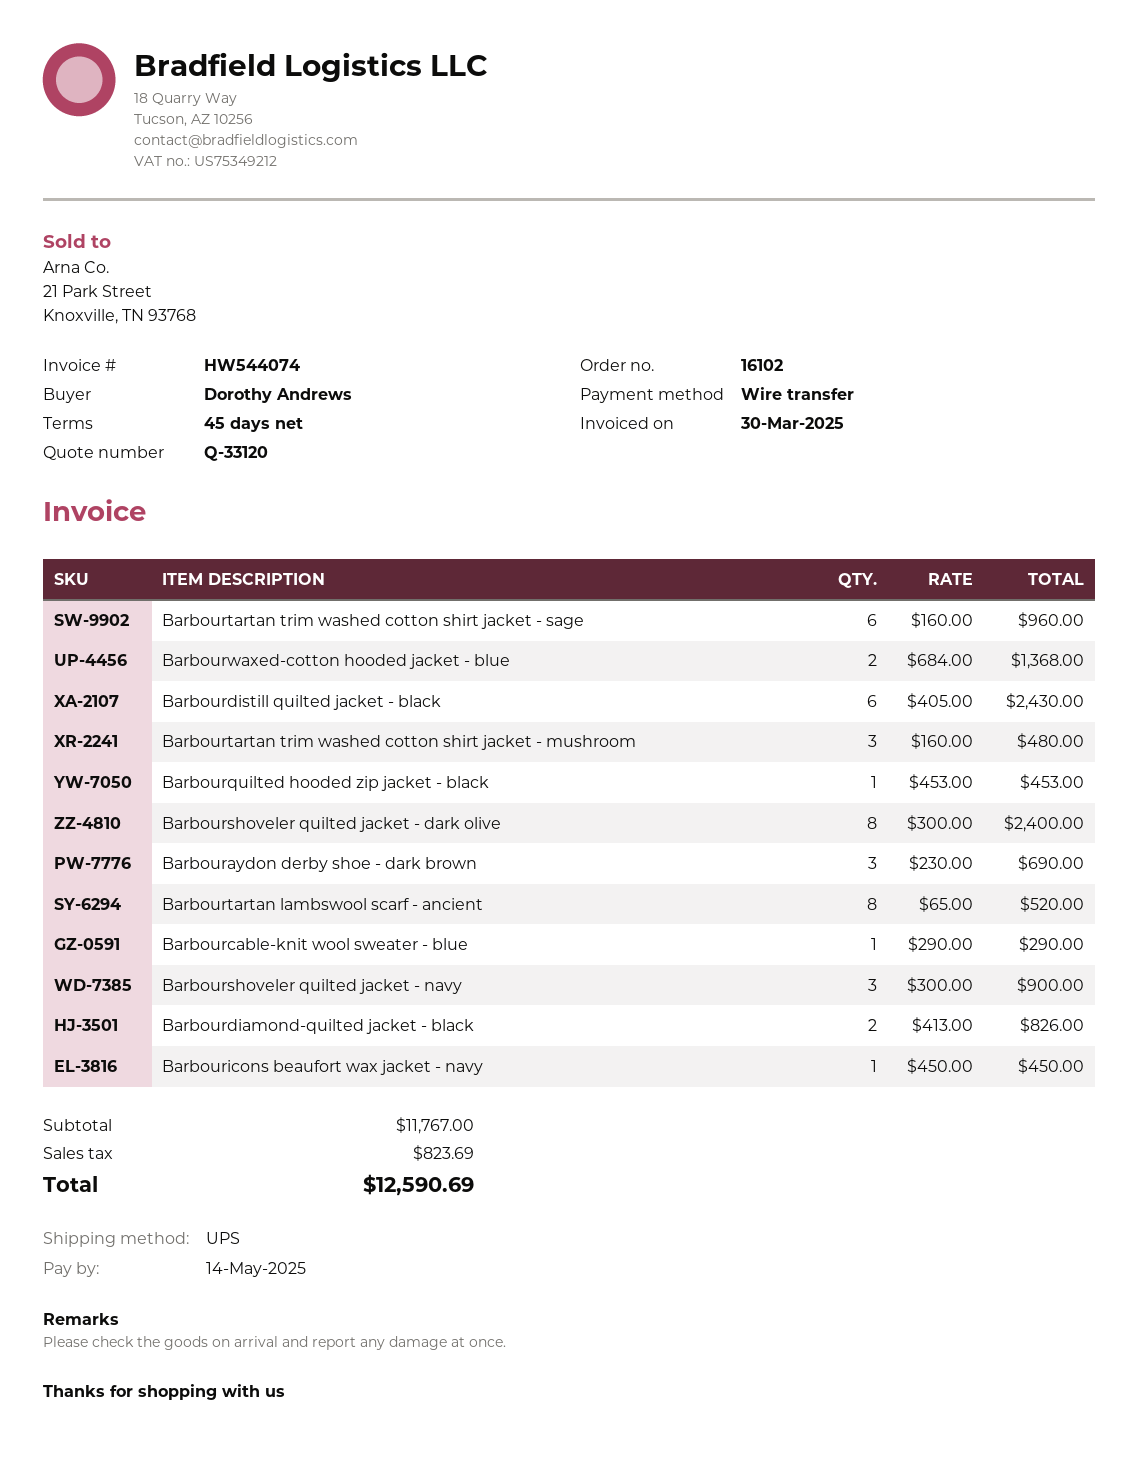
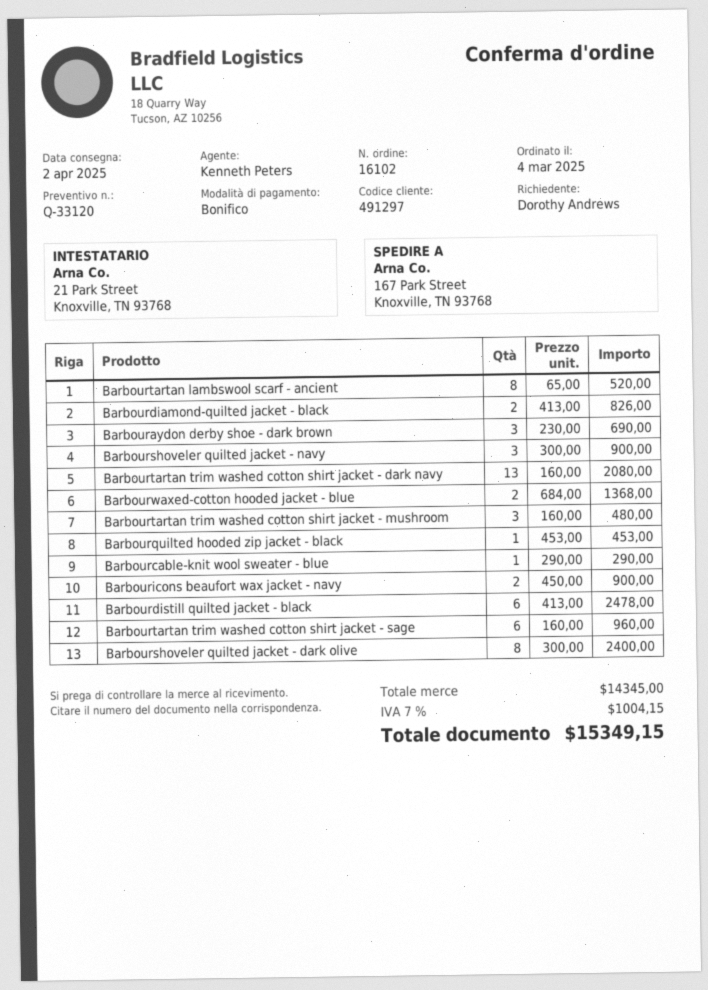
Barbourdistill quilted jacket - black: 6 x 405.00 = 2430.00 -> 6 x 413.00 = 2478.00
Barbouricons beaufort wax jacket - navy: 1 x 450.00 = 450.00 -> 2 x 450.00 = 900.00
Barbourtartan trim washed cotton shirt jacket - dark navy: none -> 13 x 160.00 = 2080.00
subtotal: 11767.00 -> 14345.00
tax: 823.69 -> 1004.15
total: 12590.69 -> 15349.15

